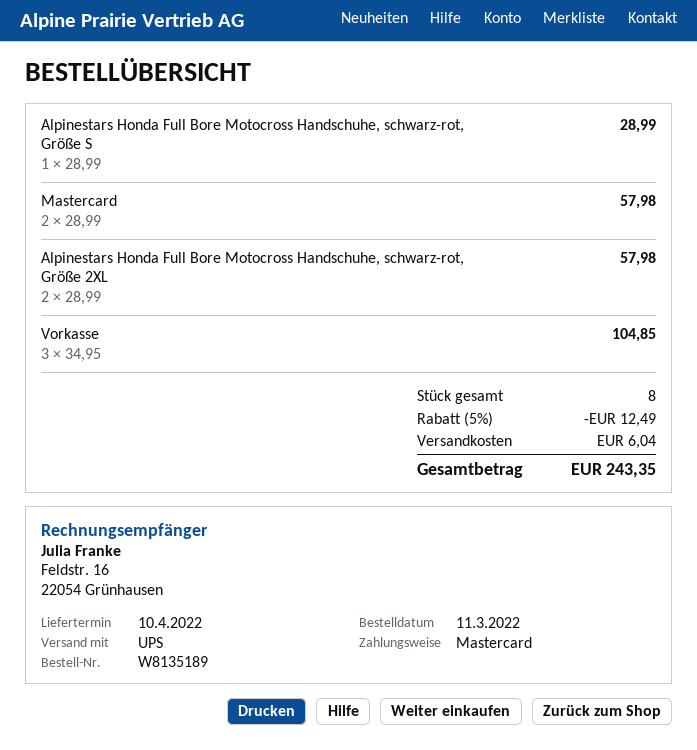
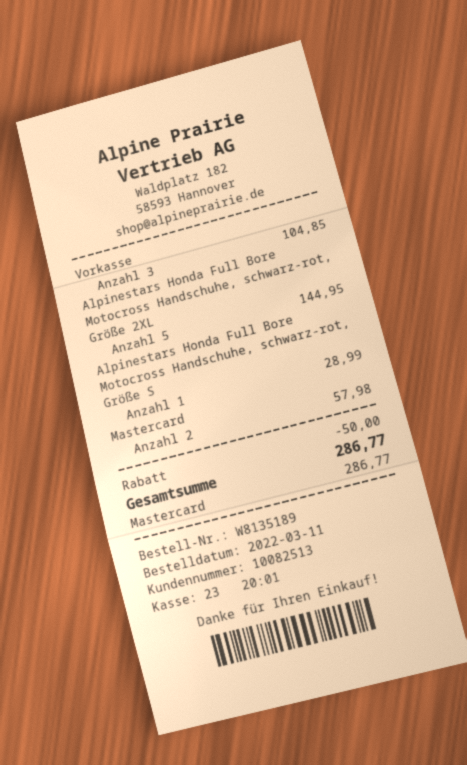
Alpinestars Honda Full Bore Motocross Handschuhe, schwarz-rot, Größe 2XL: 2 for 57.98 -> 5 for 144.95
discount: 12.49 -> 50.00
shipping: 6.04 -> none
total: 243.35 -> 286.77

